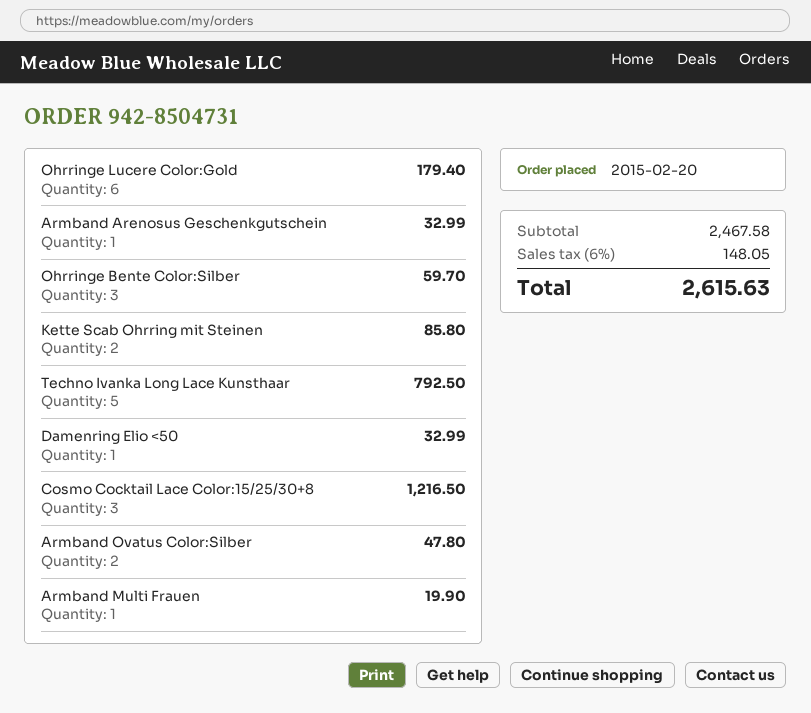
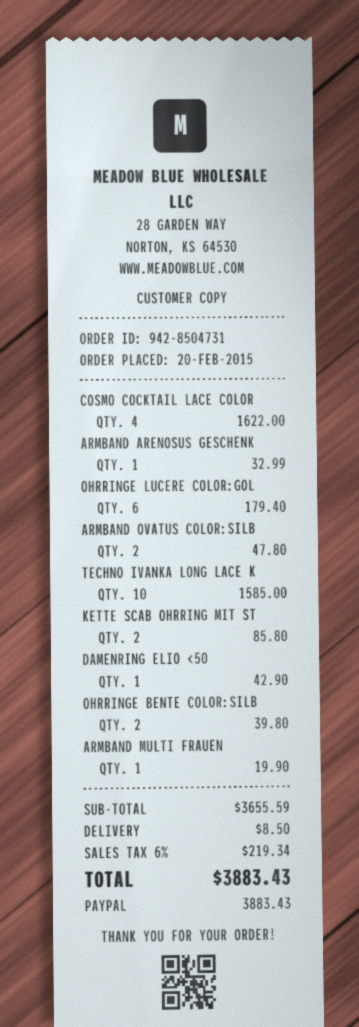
Ohrringe Bente Color:Silber: 3 for 59.70 -> 2 for 39.80
Techno Ivanka Long Lace Kunsthaar: 5 for 792.50 -> 10 for 1585.00
Damenring Elio <50: 1 for 32.99 -> 1 for 42.90
Cosmo Cocktail Lace Color:15/25/30+8: 3 for 1216.50 -> 4 for 1622.00
subtotal: 2467.58 -> 3655.59
shipping: none -> 8.50
tax: 6% = 148.05 -> 6% = 219.34
total: 2615.63 -> 3883.43

